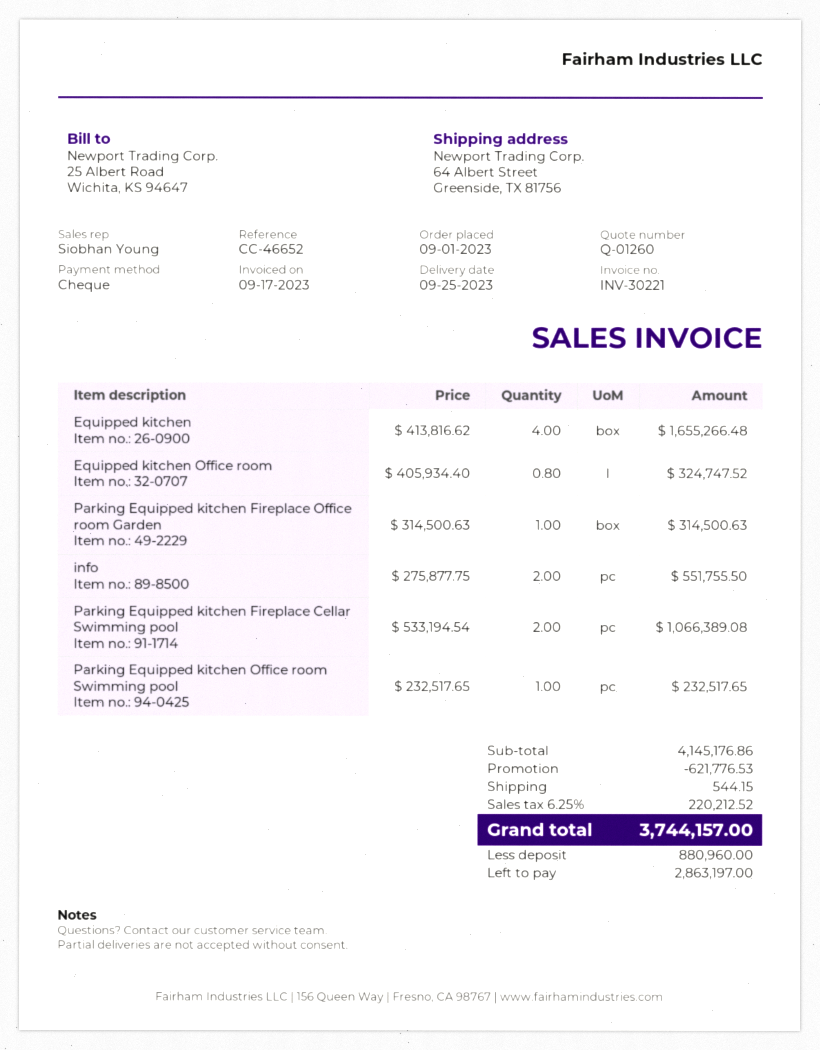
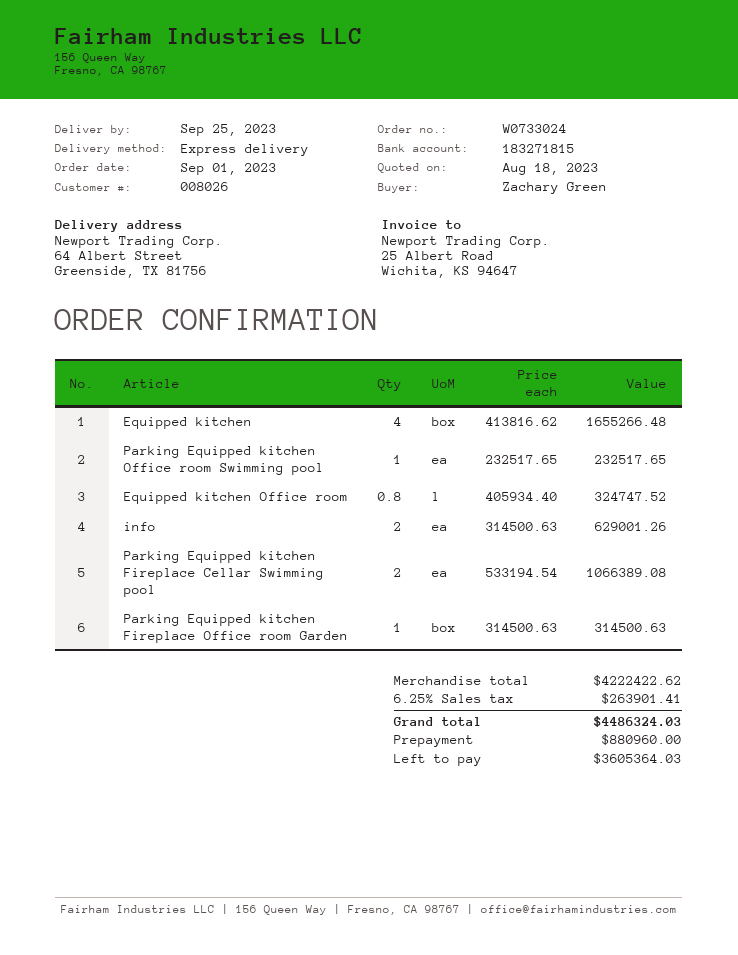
info: 2 x 275877.75 = 551755.50 -> 2 x 314500.63 = 629001.26
subtotal: 4145176.86 -> 4222422.62
discount: 621776.53 -> none
shipping: 544.15 -> none
tax: 6.25% = 220212.52 -> 6.25% = 263901.41
total: 3744157.00 -> 4486324.03
balance: 2863197.00 -> 3605364.03

